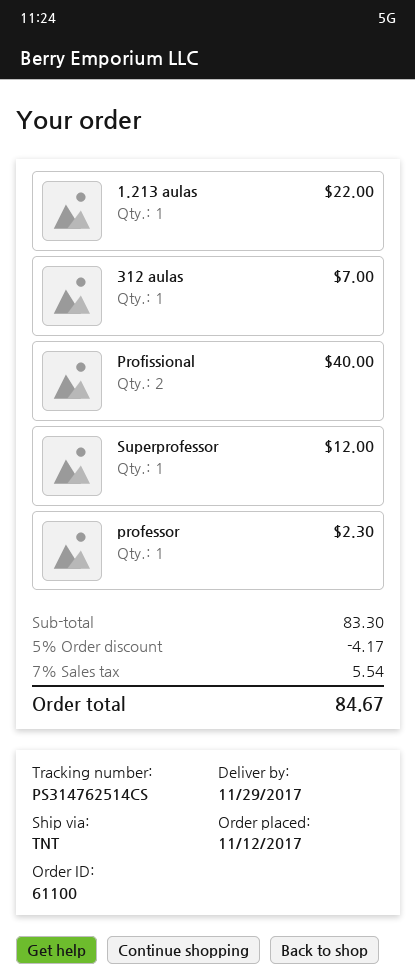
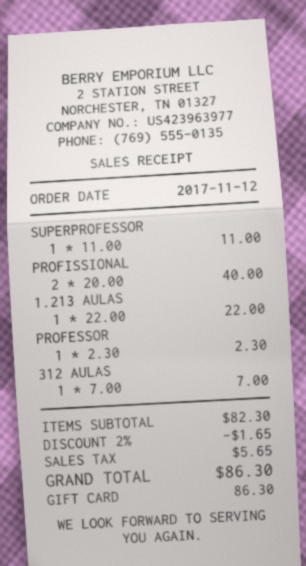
Superprofessor: 1 for 12.00 -> 1 for 11.00
subtotal: 83.30 -> 82.30
discount: 5% = 4.17 -> 2% = 1.65
tax: 5.54 -> 5.65
total: 84.67 -> 86.30

